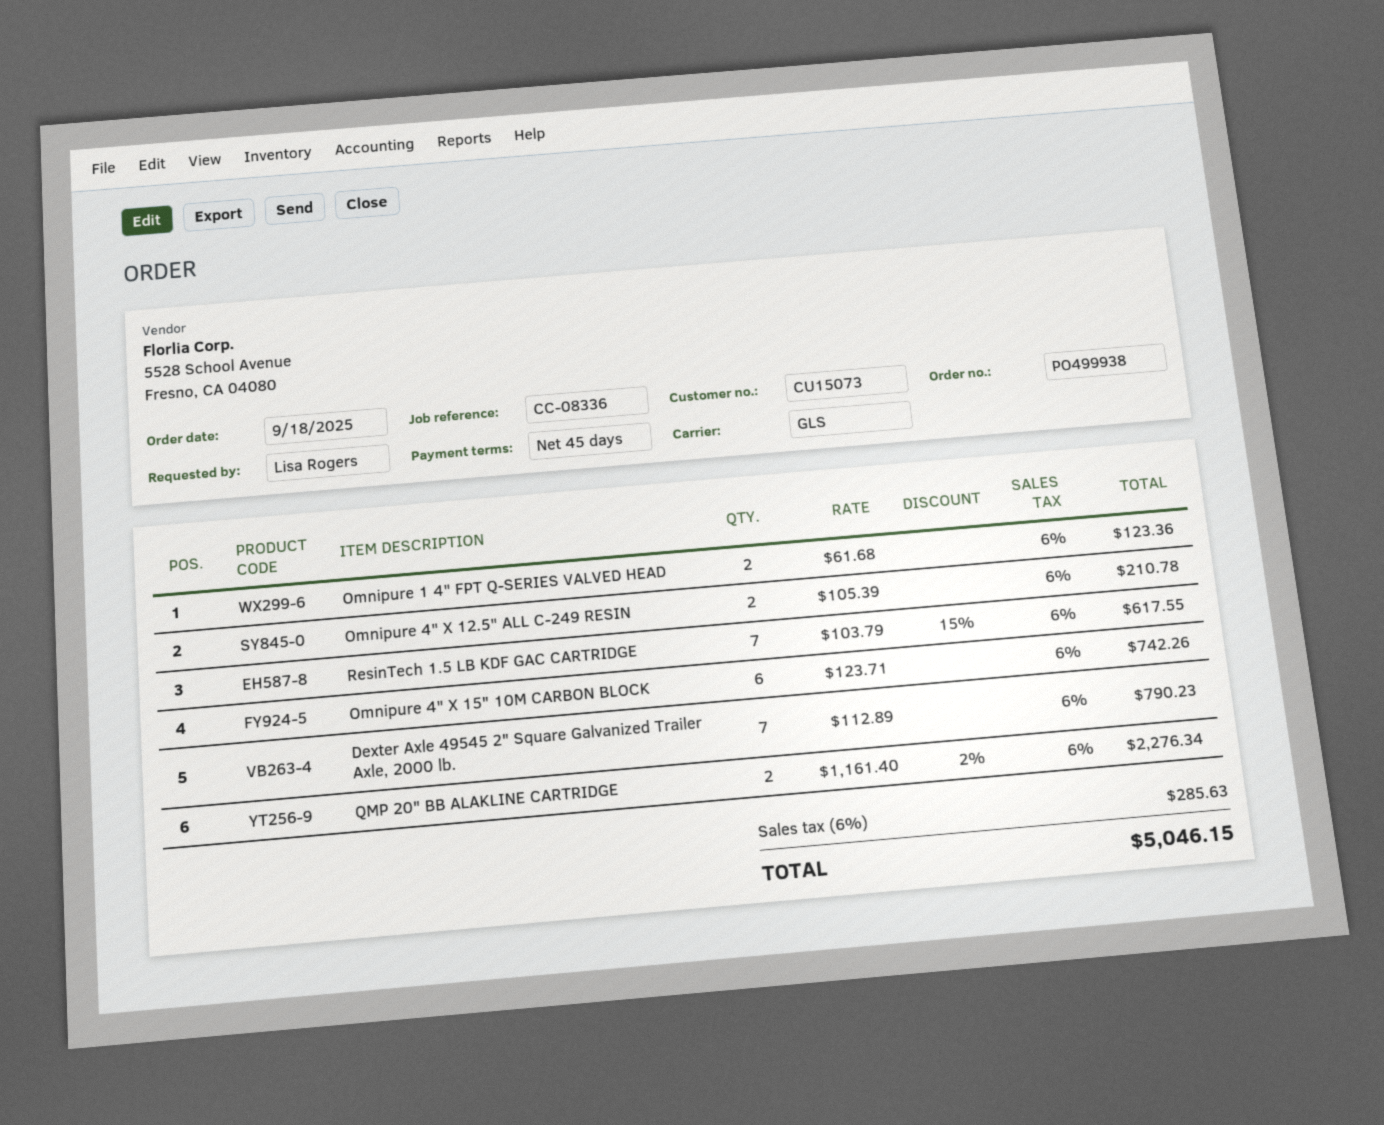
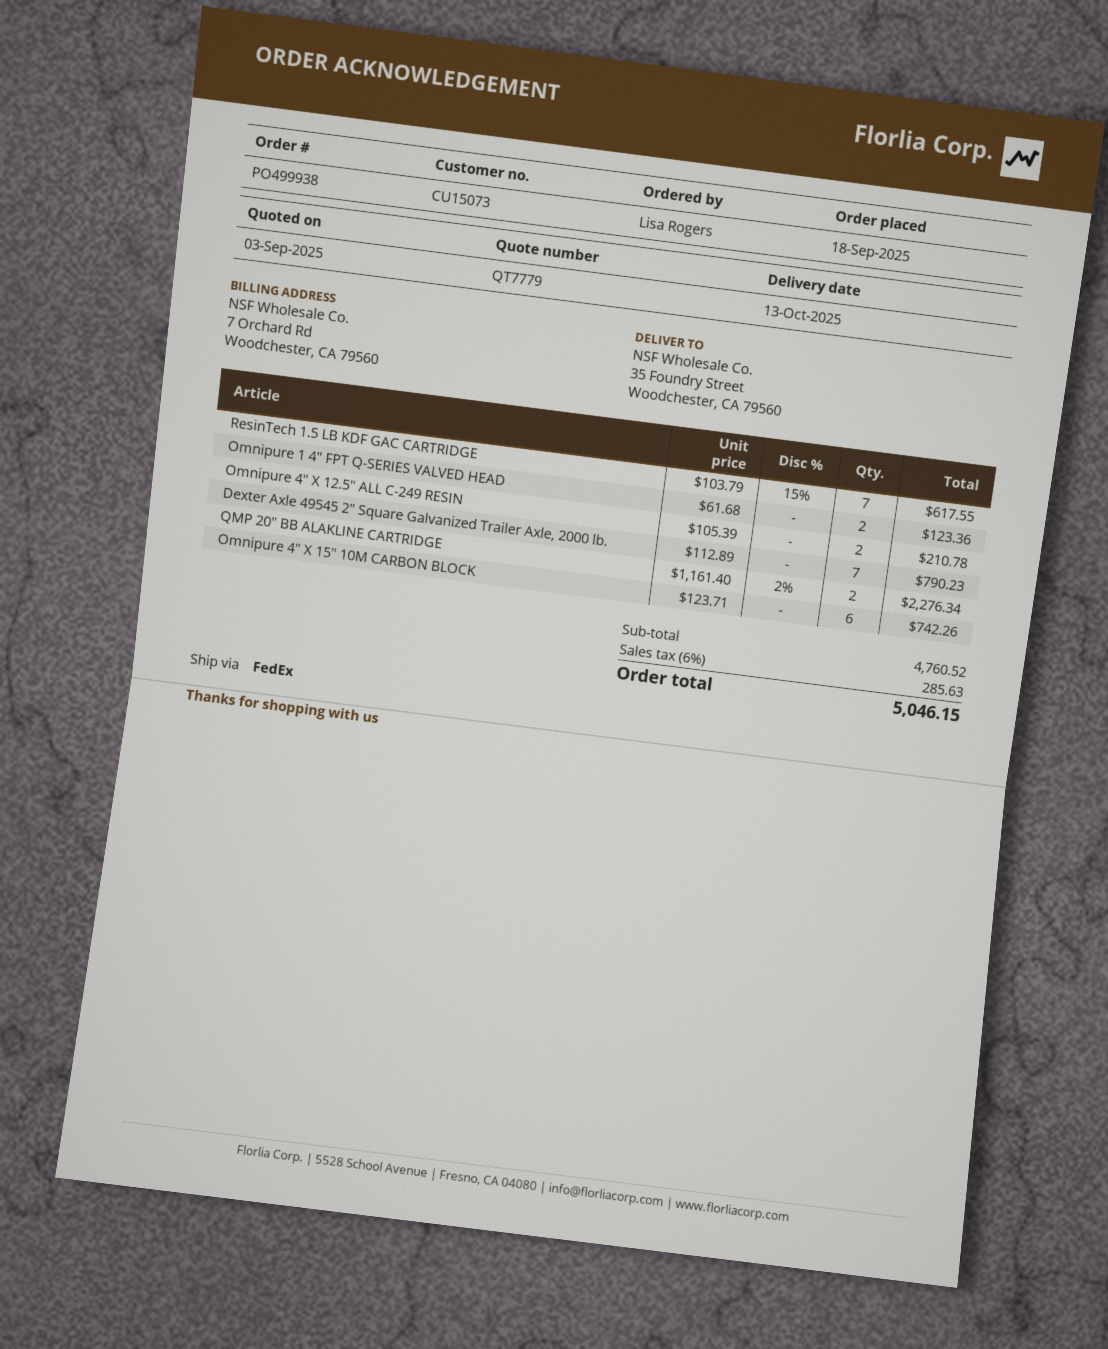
shipping method: GLS -> FedEx

